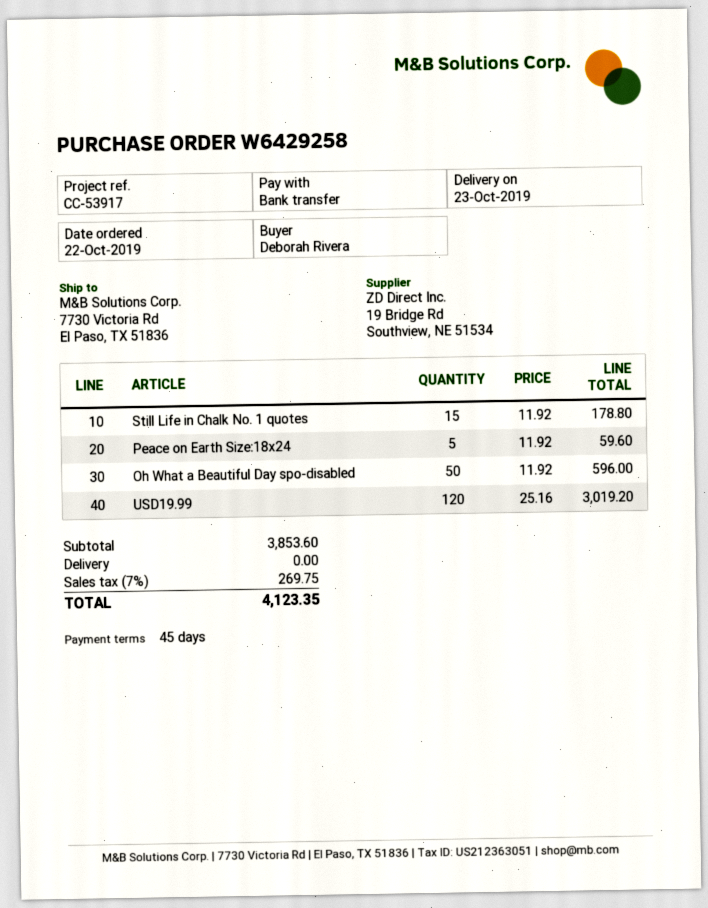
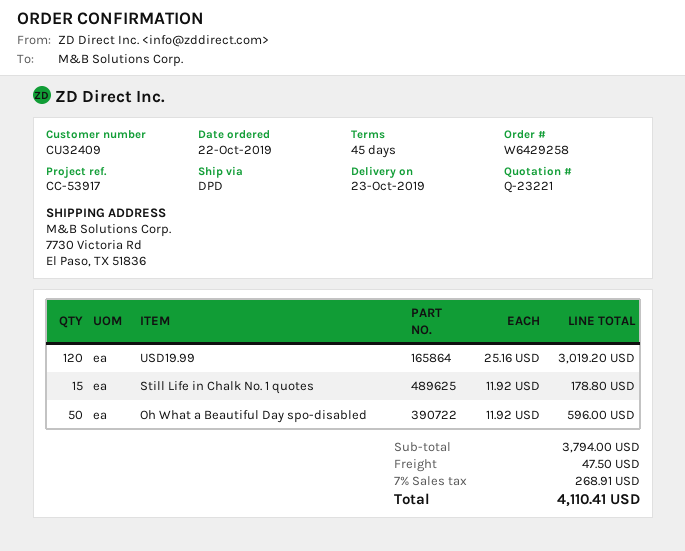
Peace on Earth Size:18x24: 5 x 11.92 = 59.60 -> none
subtotal: 3853.60 -> 3794.00
shipping: 0.00 -> 47.50
tax: 7% = 269.75 -> 7% = 268.91
total: 4123.35 -> 4110.41

